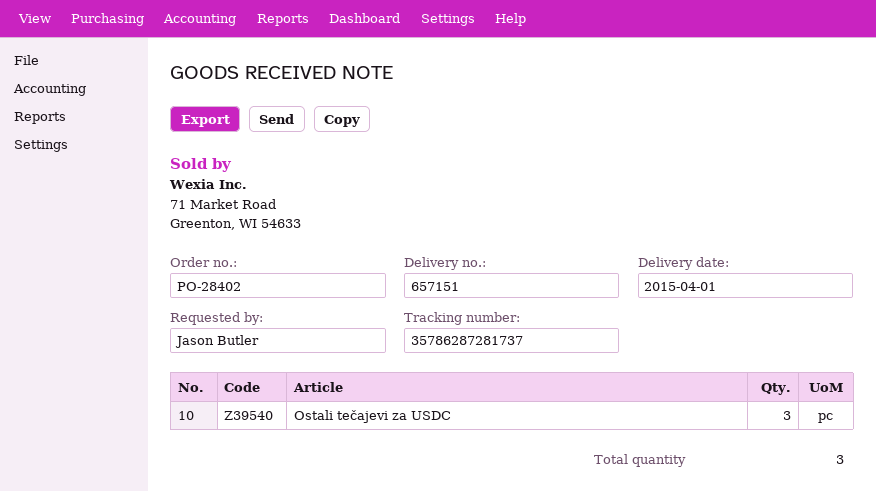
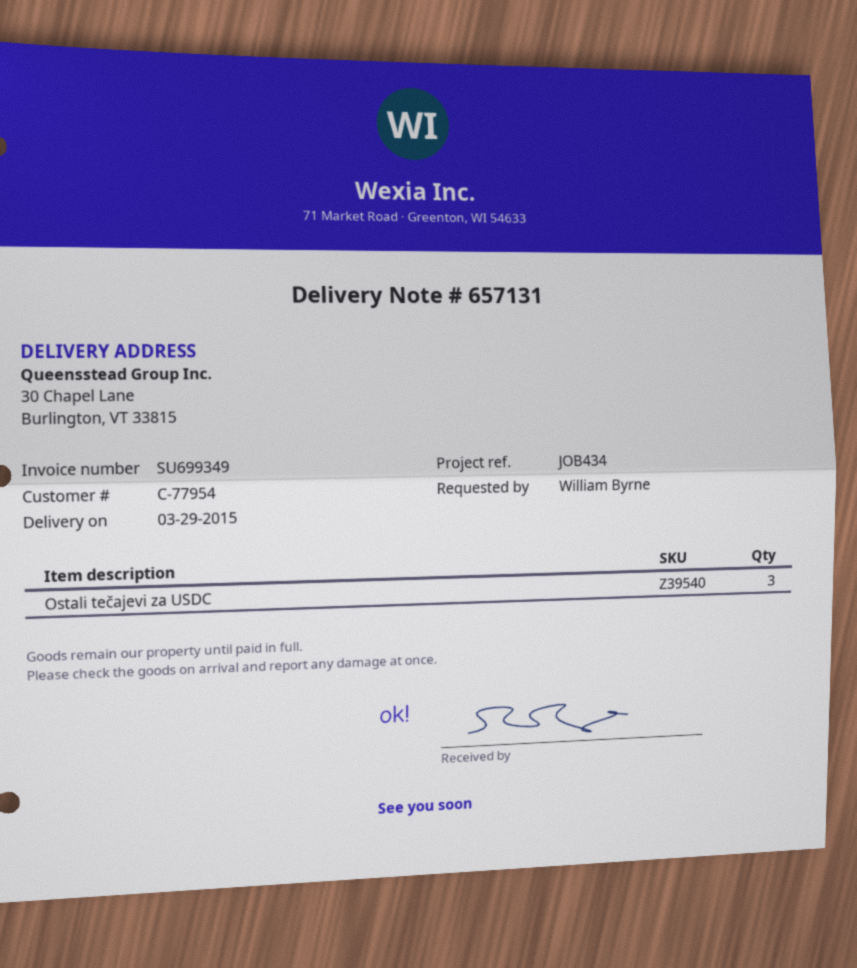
delivery note number: 657151 -> 657131
delivery date: 2015-04-01 -> 2015-03-29
ordered by: Jason Butler -> William Byrne

